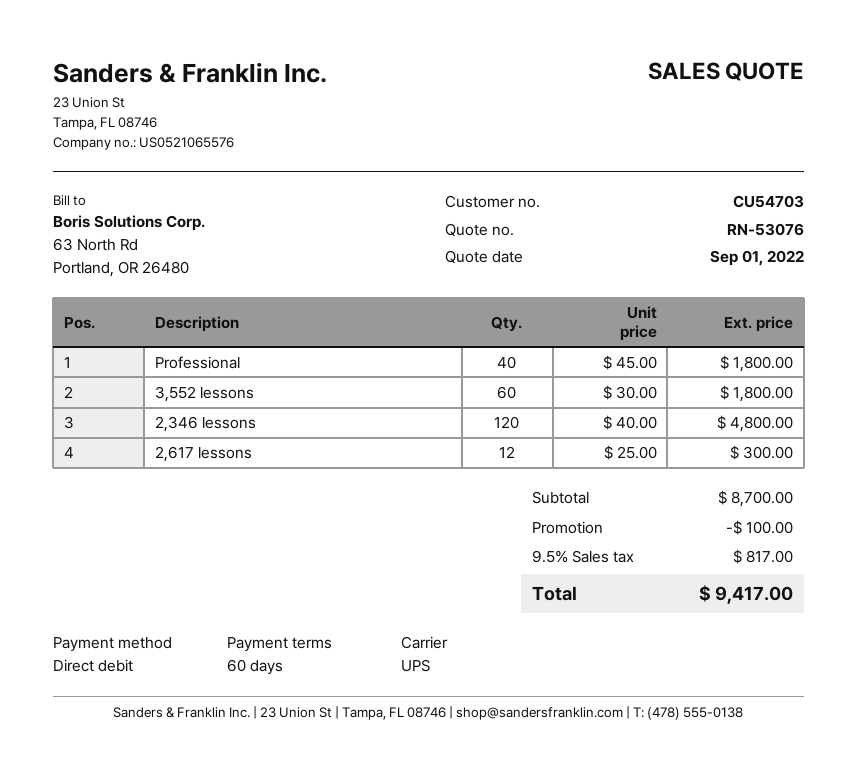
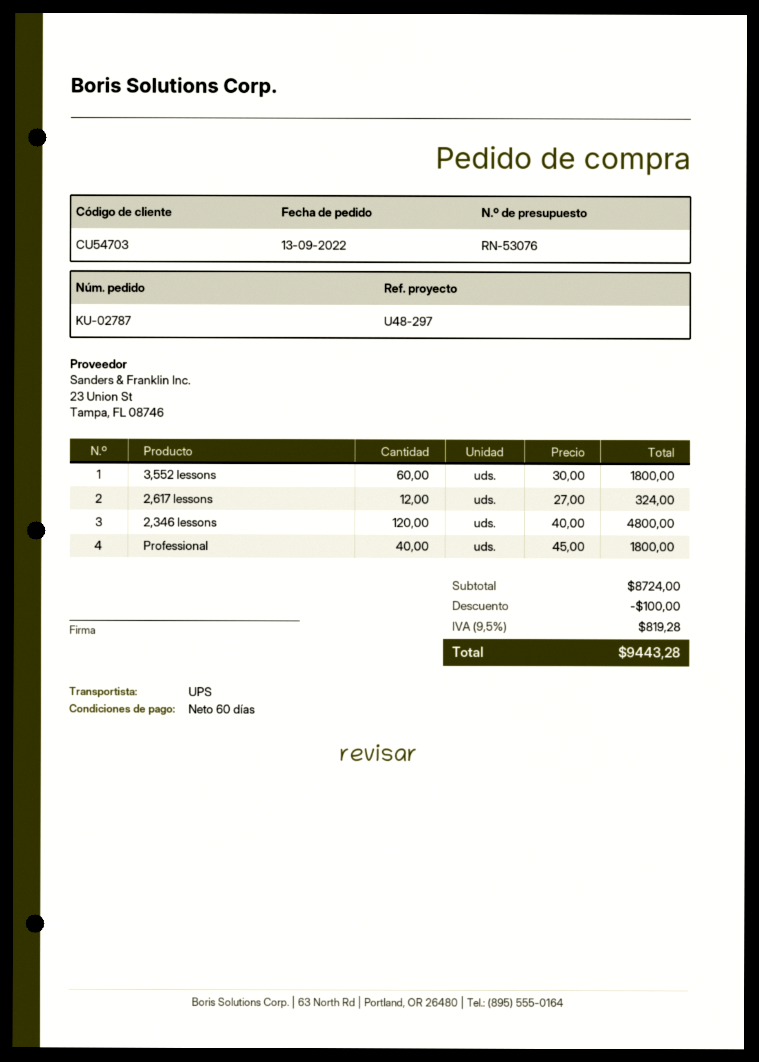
2,617 lessons: 12 x 25.00 = 300.00 -> 12 x 27.00 = 324.00
subtotal: 8700.00 -> 8724.00
tax: 9.5% = 817.00 -> 9.5% = 819.28
total: 9417.00 -> 9443.28

